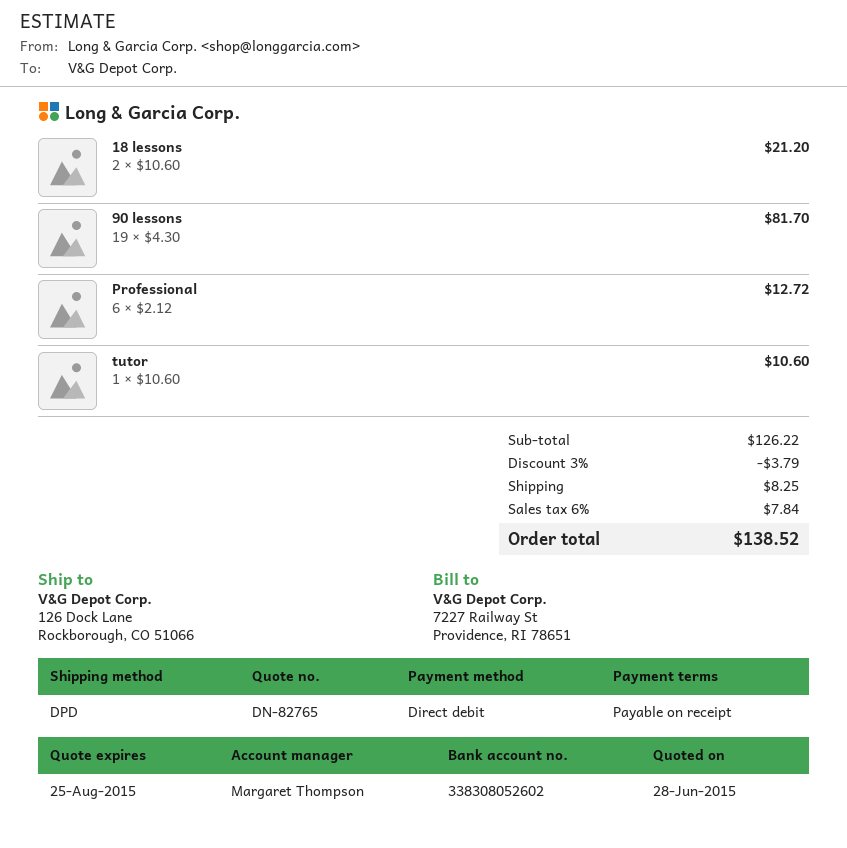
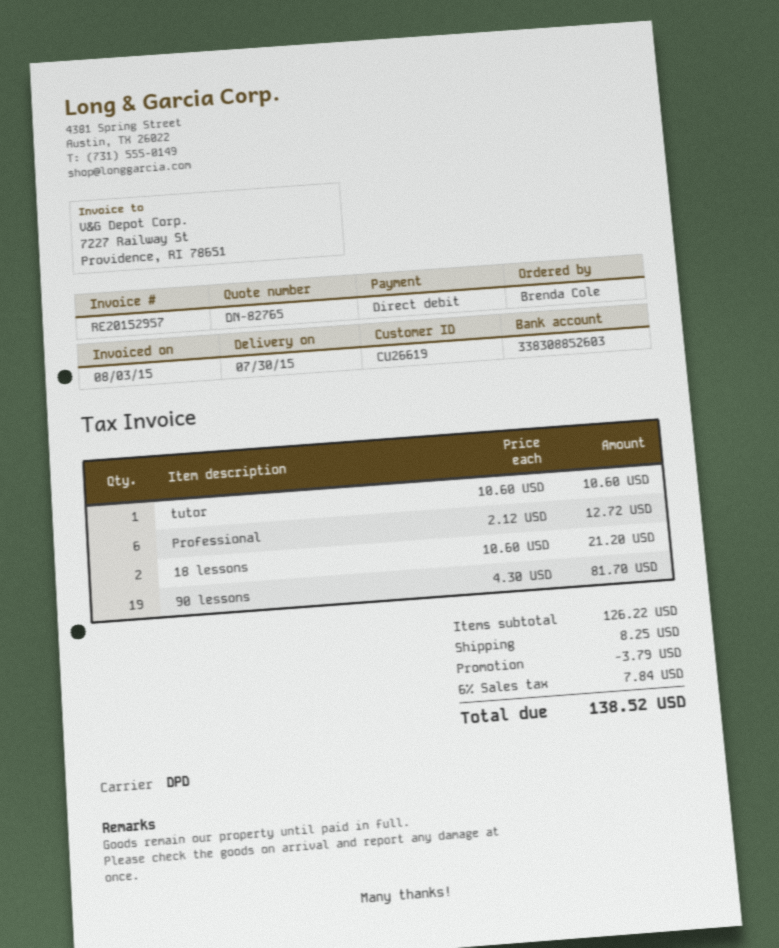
bank account: 338308052602 -> 338308852603

